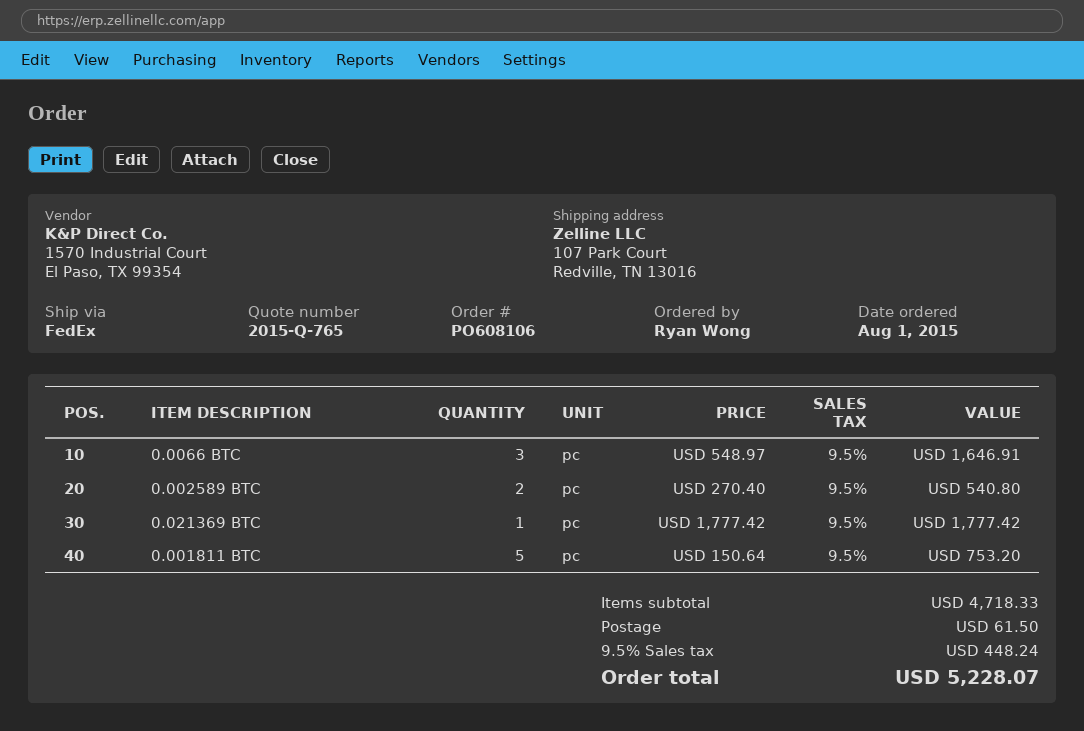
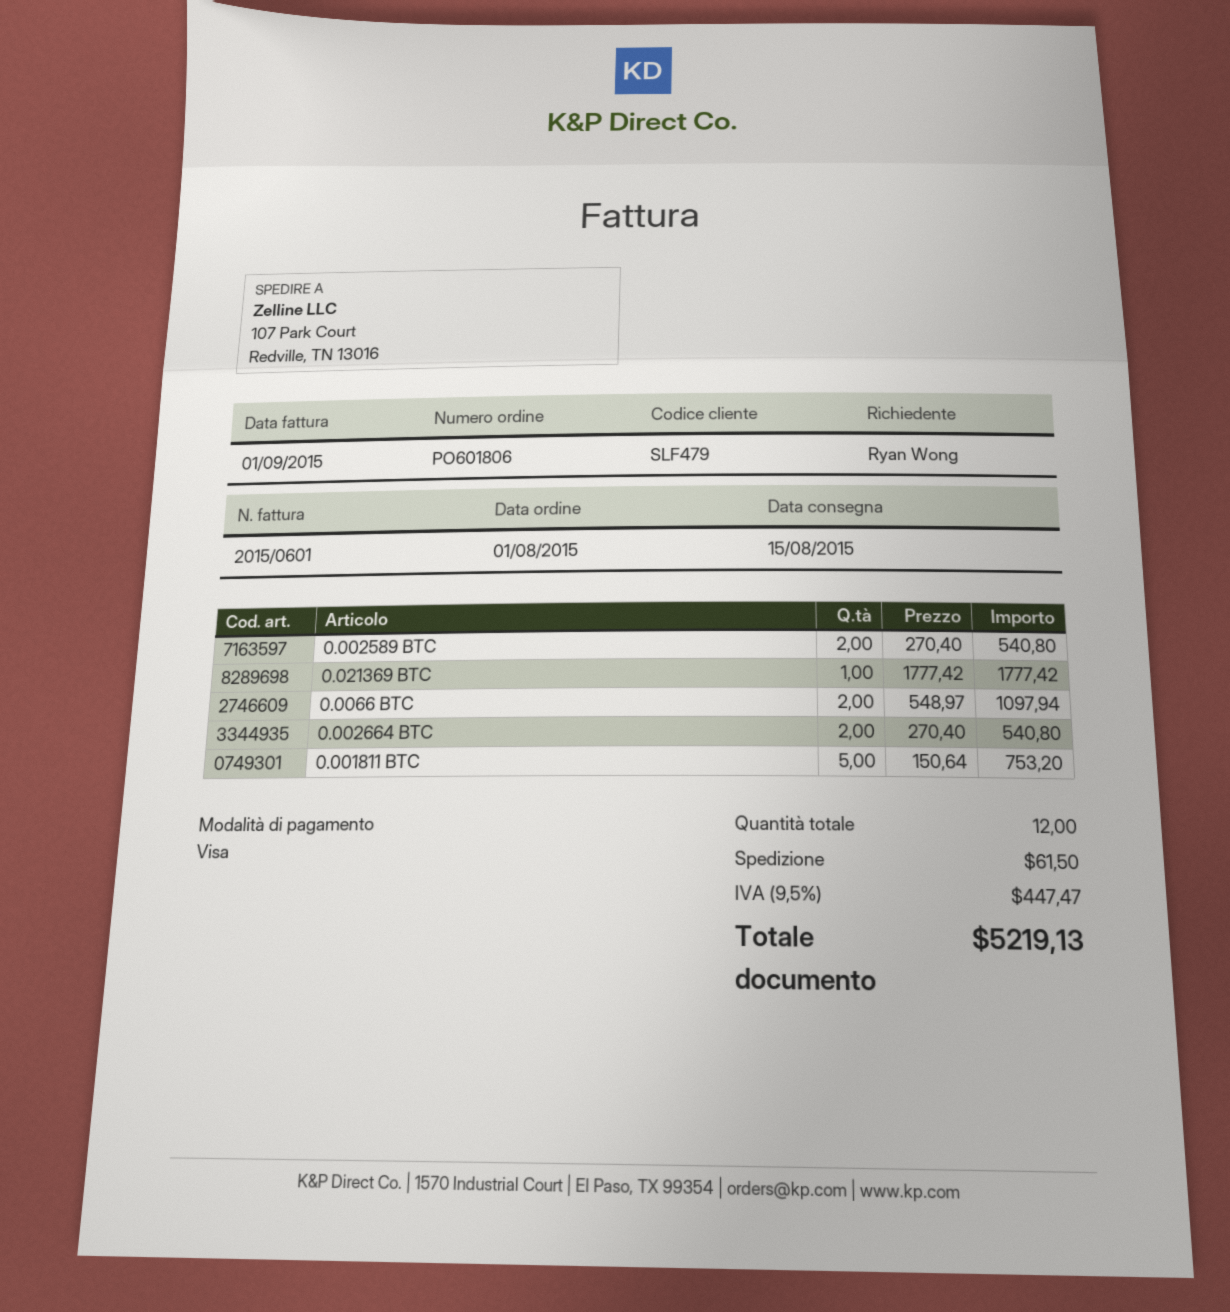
order number: PO608106 -> PO601806
0.0066 BTC: 3 x 548.97 = 1646.91 -> 2 x 548.97 = 1097.94
0.002664 BTC: none -> 2 x 270.40 = 540.80
tax: 9.5% = 448.24 -> 9.5% = 447.47
total: 5228.07 -> 5219.13

